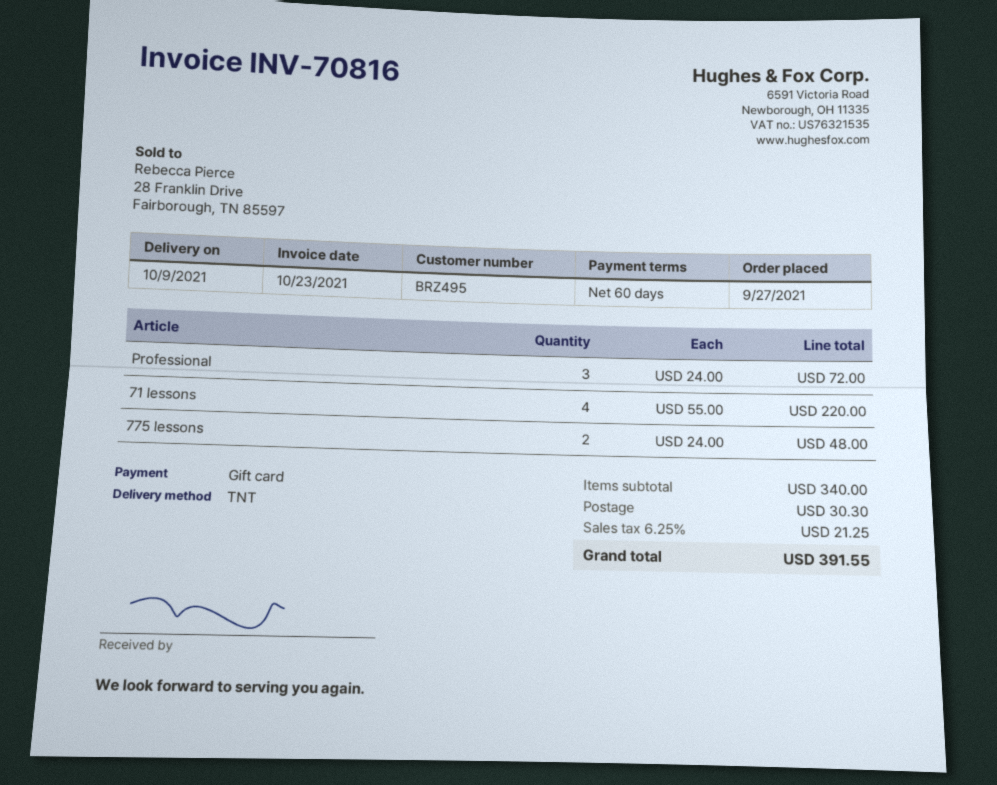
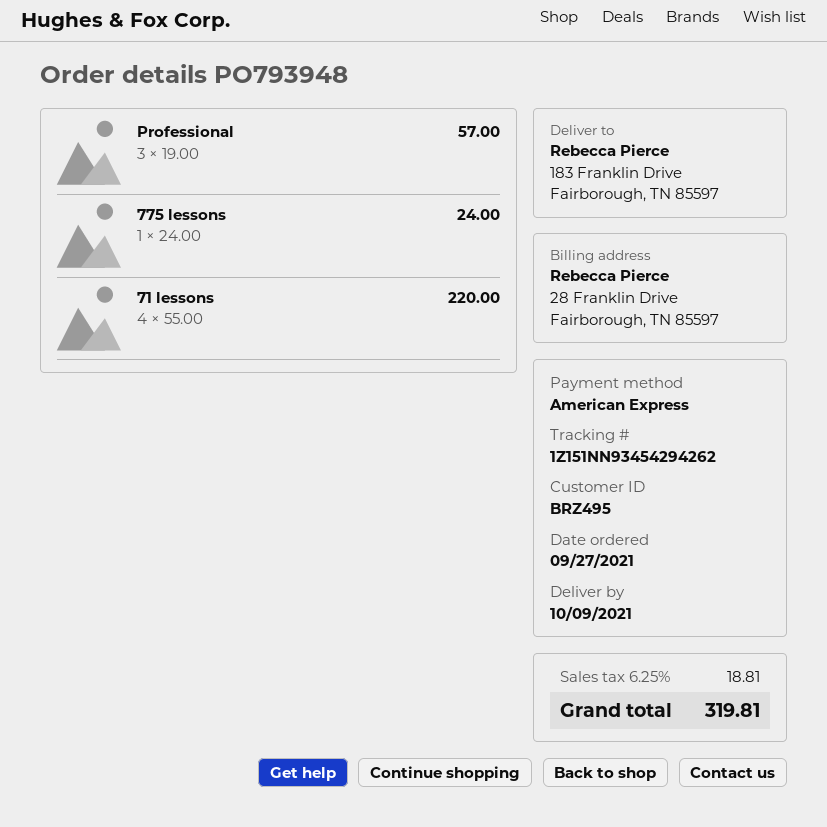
payment method: gift card -> American Express
Professional: 3 x 24.00 = 72.00 -> 3 x 19.00 = 57.00
775 lessons: 2 x 24.00 = 48.00 -> 1 x 24.00 = 24.00
shipping: 30.30 -> none
tax: 6.25% = 21.25 -> 6.25% = 18.81
total: 391.55 -> 319.81

